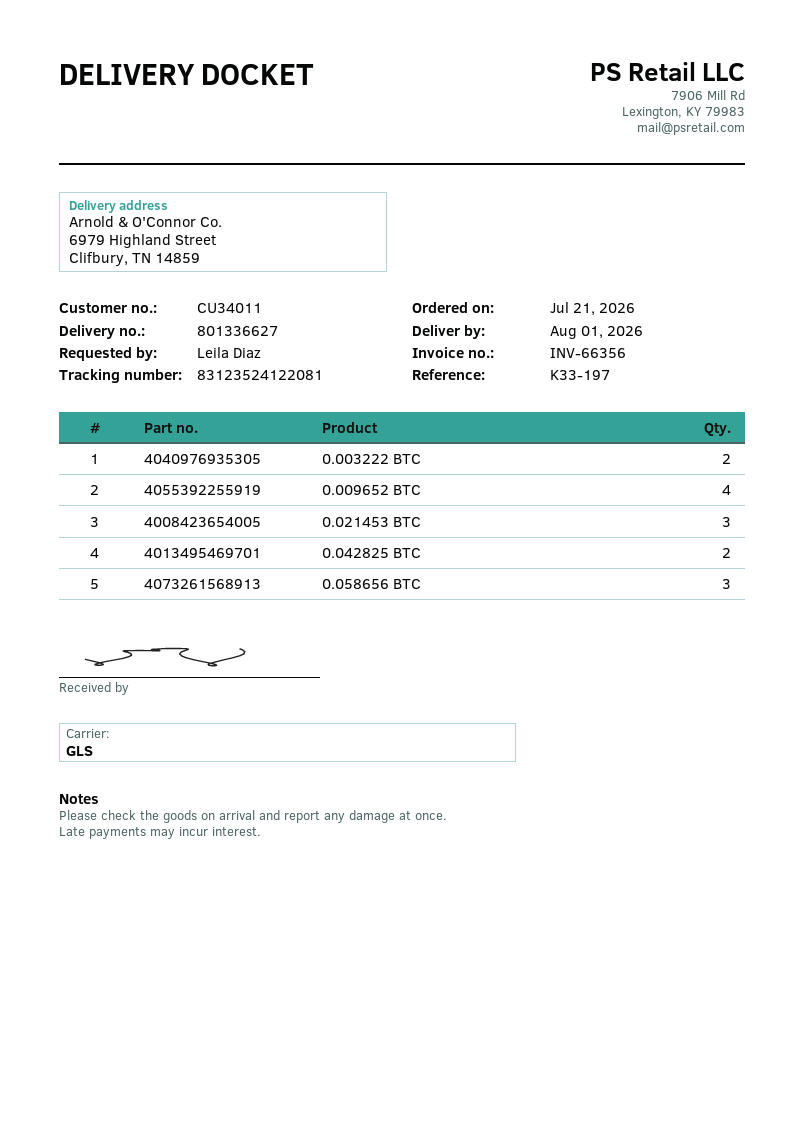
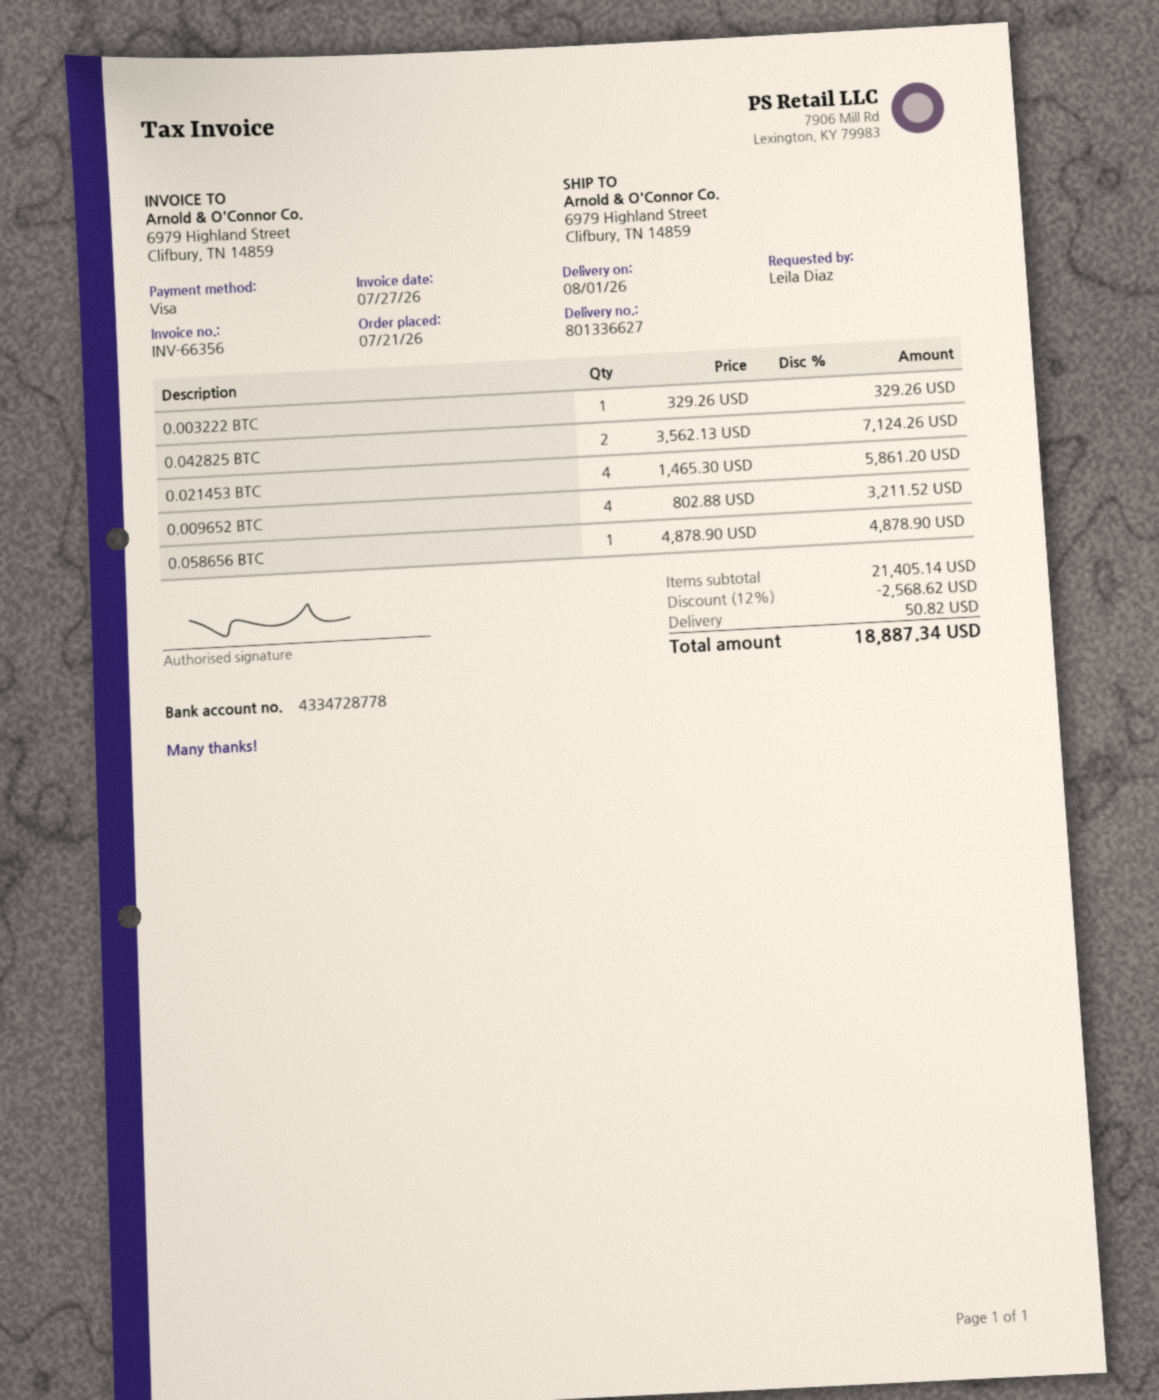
0.003222 BTC: 2 -> 1
0.021453 BTC: 3 -> 4
0.058656 BTC: 3 -> 1

